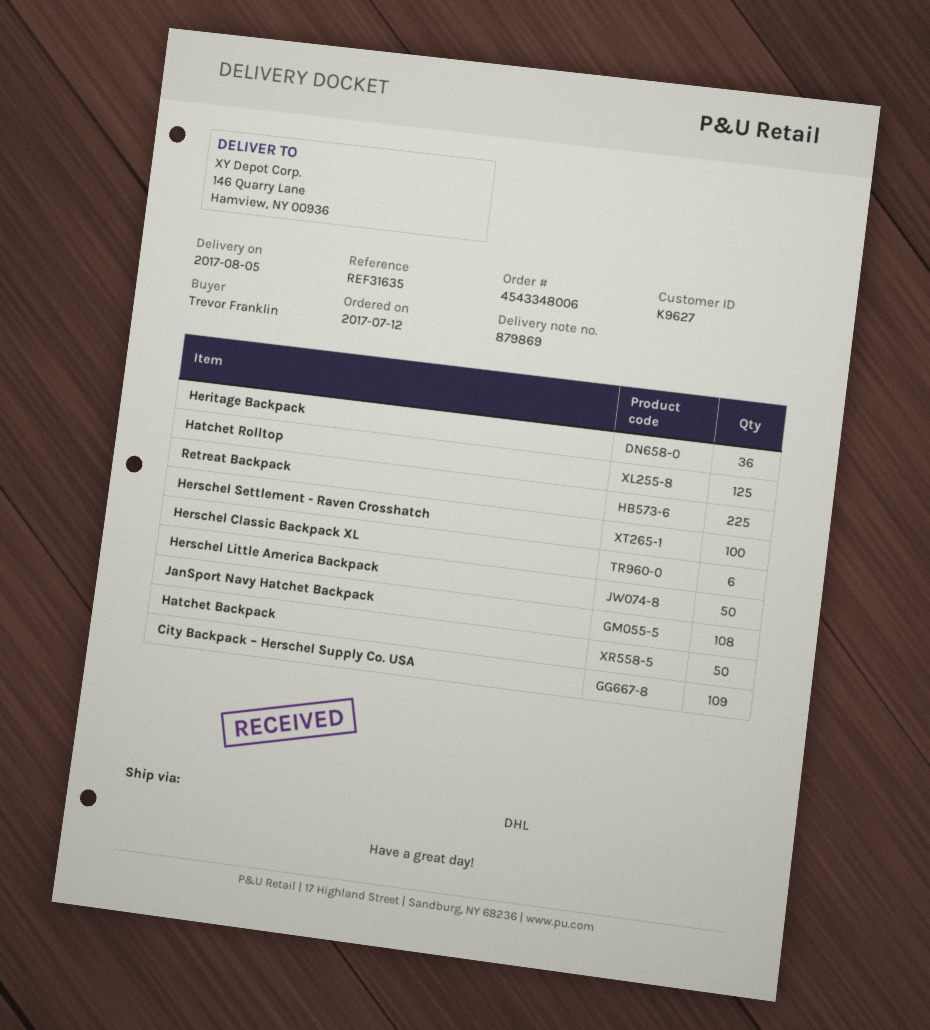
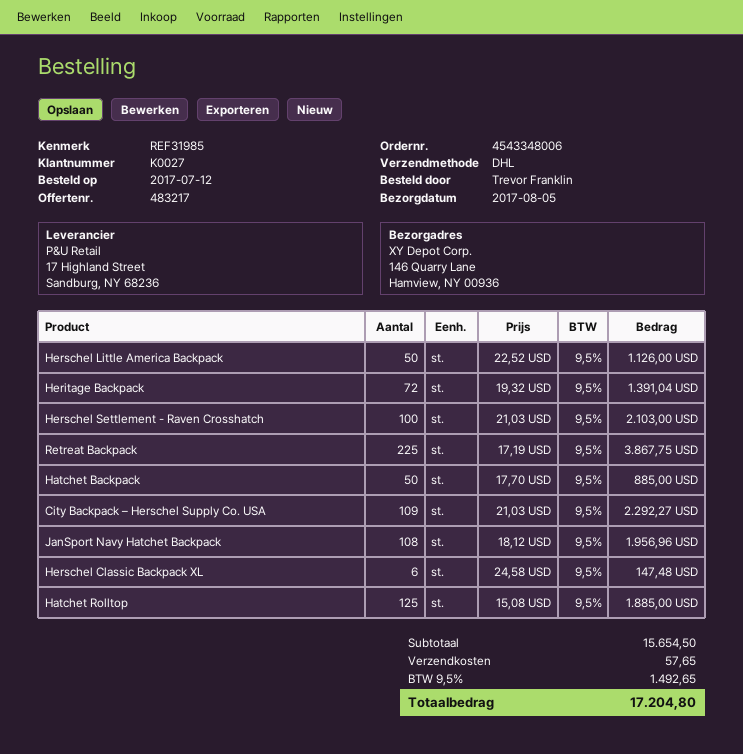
customer number: K9627 -> K0027
reference: REF31635 -> REF31985
Heritage Backpack: 36 -> 72

